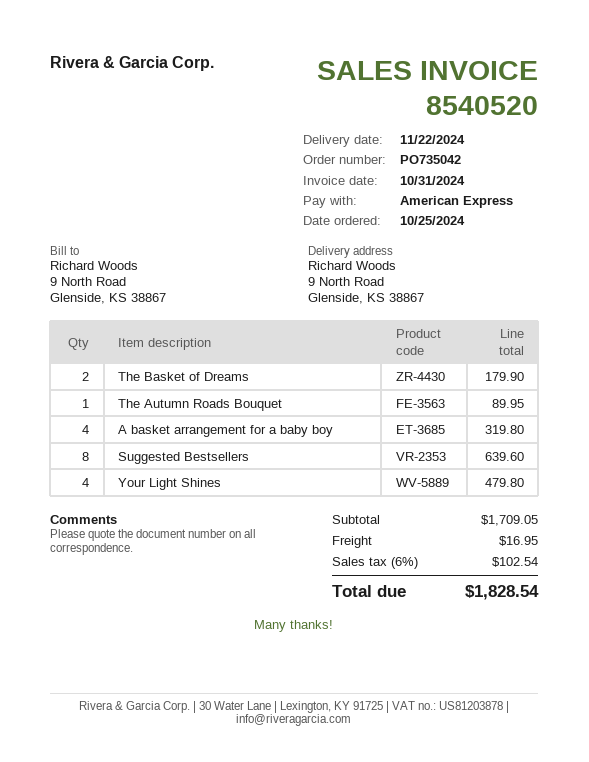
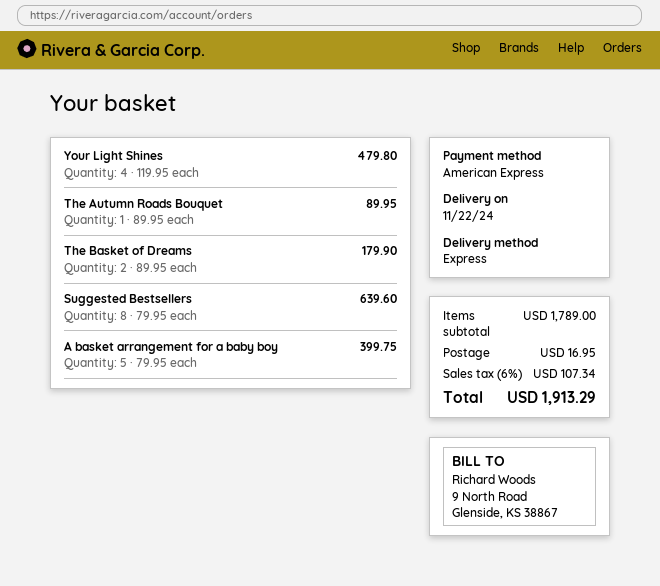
A basket arrangement for a baby boy: 4 for 319.80 -> 5 for 399.75
subtotal: 1709.05 -> 1789.00
tax: 6% = 102.54 -> 6% = 107.34
total: 1828.54 -> 1913.29

